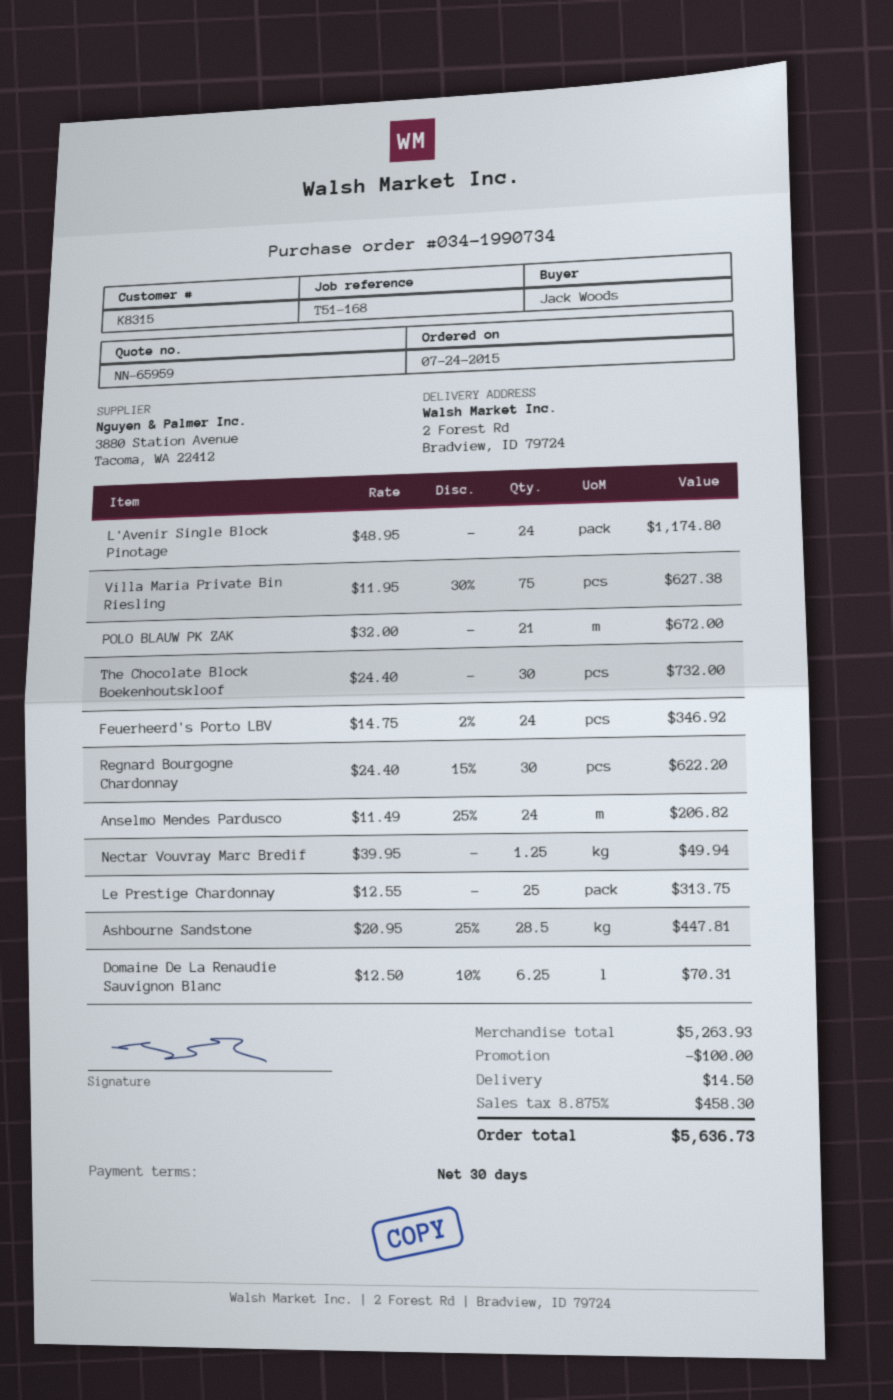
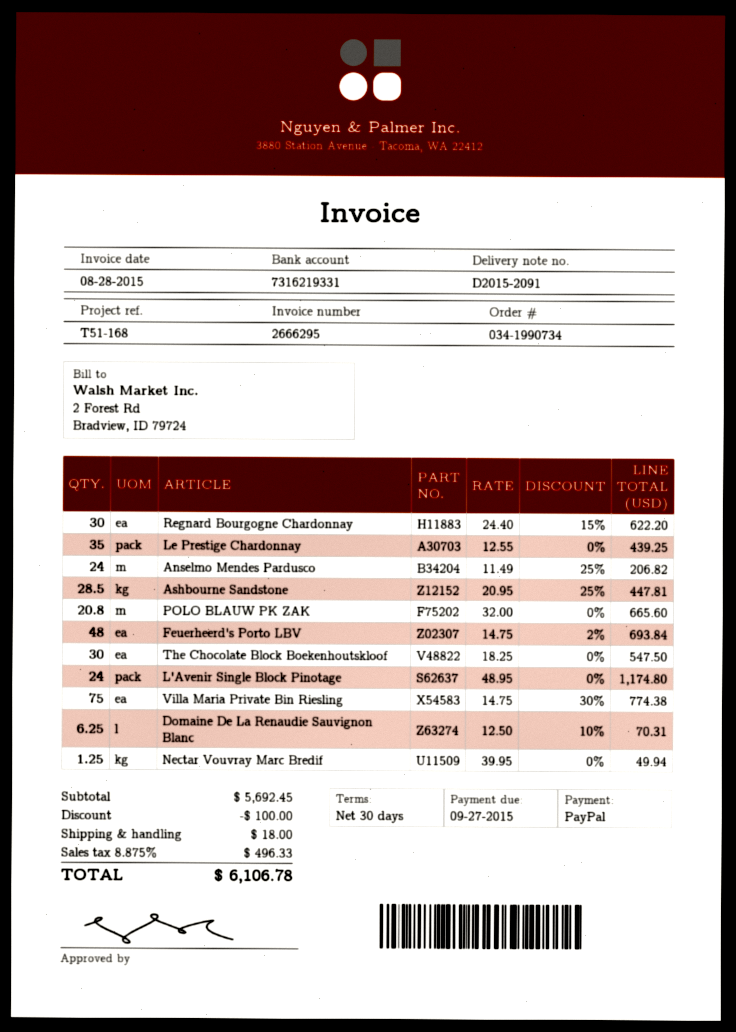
Villa Maria Private Bin Riesling: 75 x 11.95 - 30% = 627.38 -> 75 x 14.75 - 30% = 774.38
POLO BLAUW PK ZAK: 21 x 32.00 = 672.00 -> 20.8 x 32.00 = 665.60
The Chocolate Block Boekenhoutskloof: 30 x 24.40 = 732.00 -> 30 x 18.25 = 547.50
Feuerheerd's Porto LBV: 24 x 14.75 - 2% = 346.92 -> 48 x 14.75 - 2% = 693.84
Le Prestige Chardonnay: 25 x 12.55 = 313.75 -> 35 x 12.55 = 439.25
subtotal: 5263.93 -> 5692.45
shipping: 14.50 -> 18.00
tax: 8.875% = 458.30 -> 8.875% = 496.33
total: 5636.73 -> 6106.78

